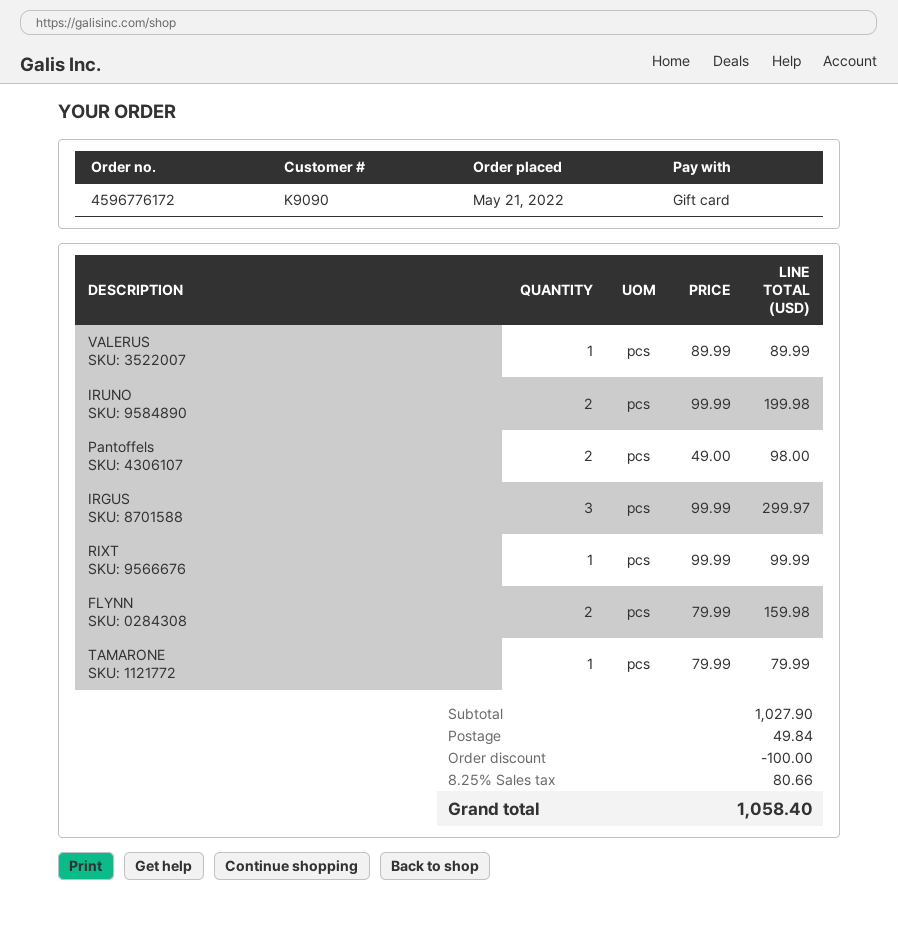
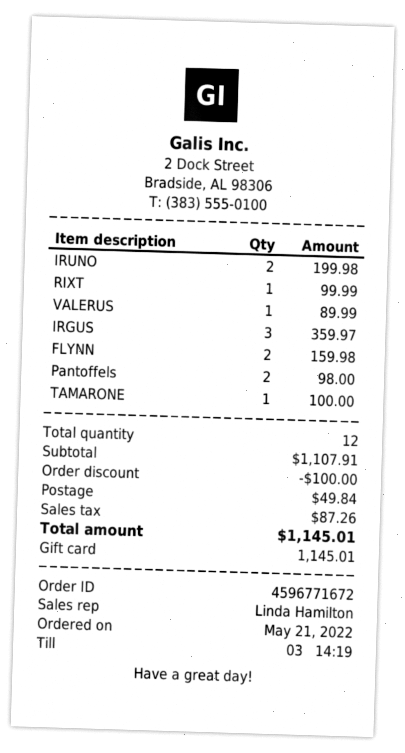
order number: 4596776172 -> 4596771672
IRGUS: 3 for 299.97 -> 3 for 359.97
TAMARONE: 1 for 79.99 -> 1 for 100.00
subtotal: 1027.90 -> 1107.91
tax: 80.66 -> 87.26
total: 1058.40 -> 1145.01

